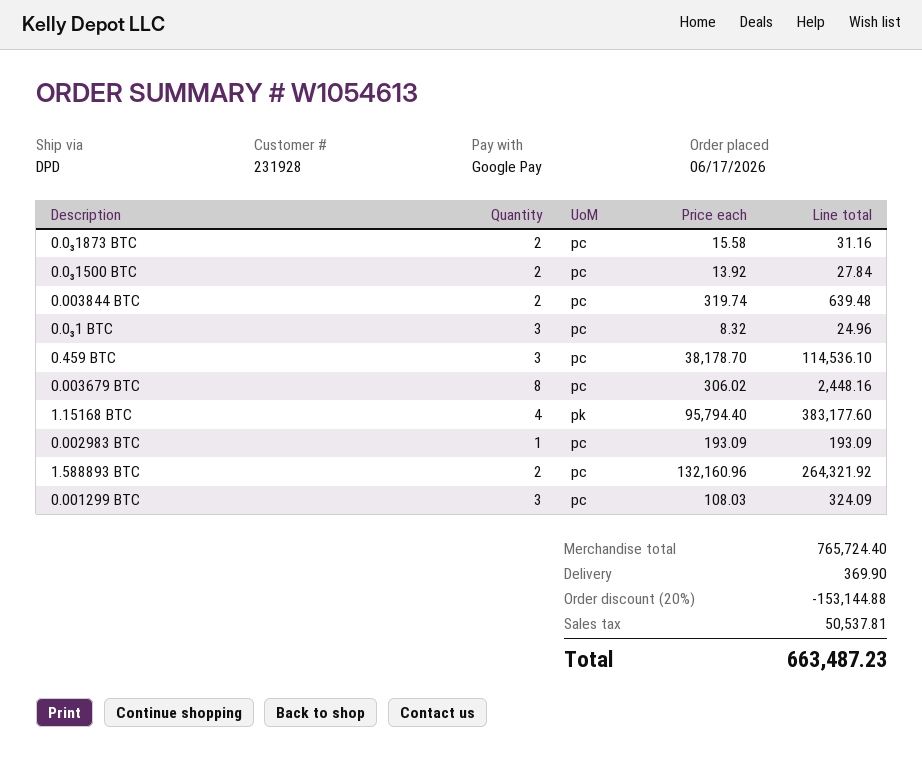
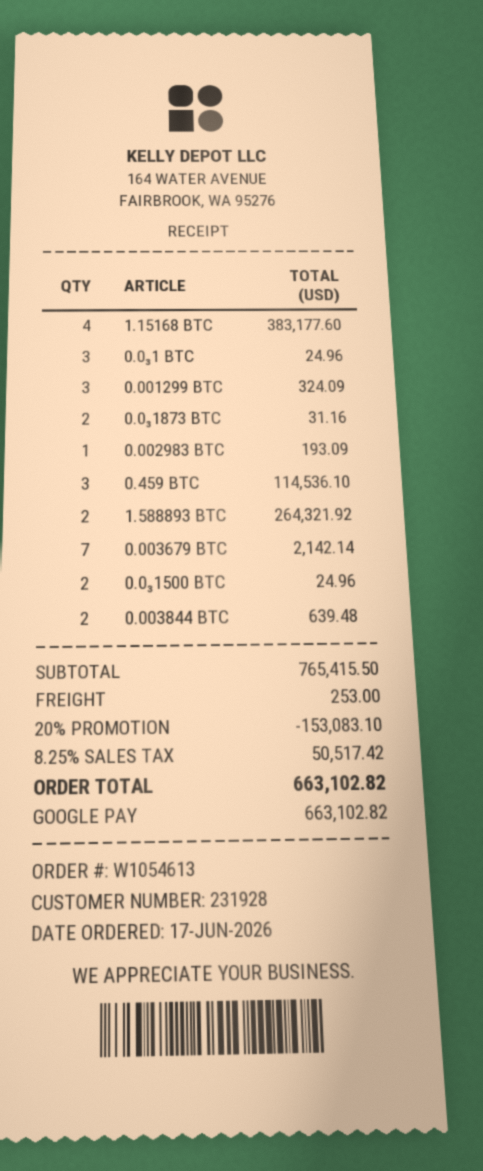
0.0₃1500 BTC: 2 for 27.84 -> 2 for 24.96
0.003679 BTC: 8 for 2448.16 -> 7 for 2142.14
subtotal: 765724.40 -> 765415.50
discount: 20% = 153144.88 -> 20% = 153083.10
shipping: 369.90 -> 253.00
tax: 50537.81 -> 50517.42
total: 663487.23 -> 663102.82

